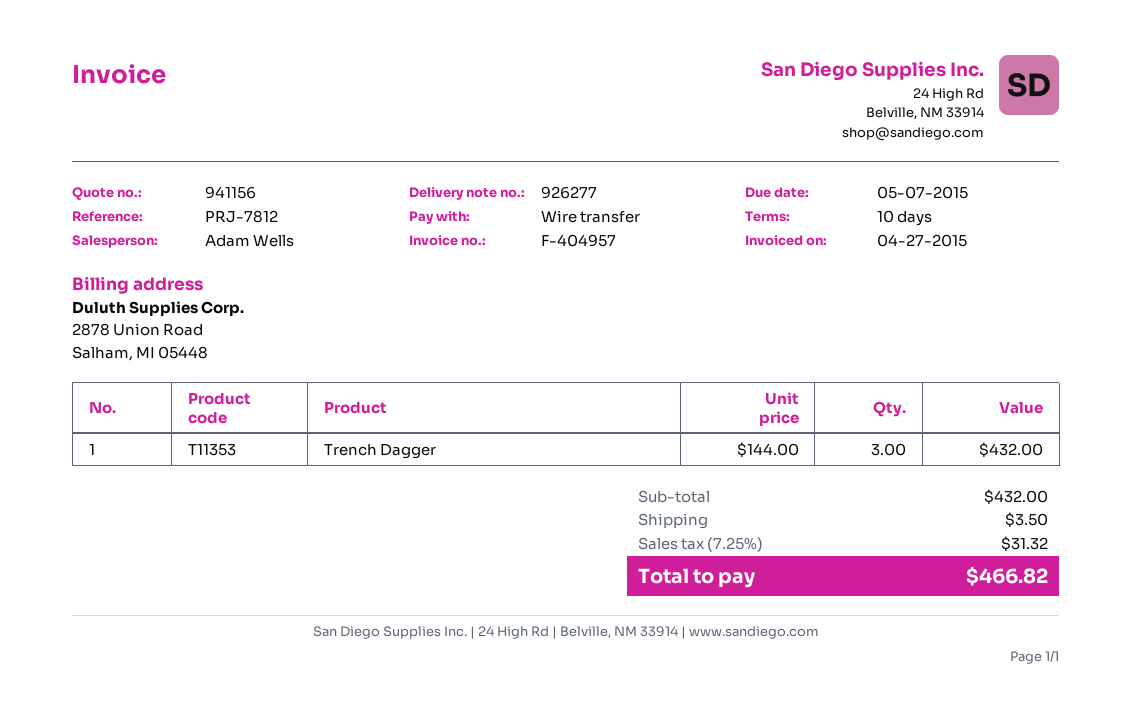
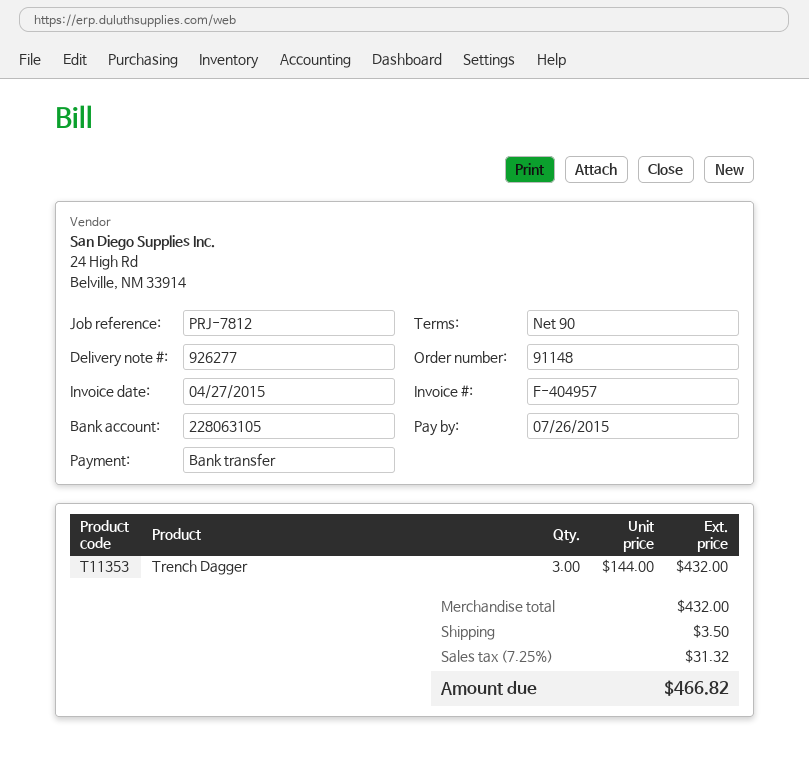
payment terms: 10 days -> 90 days
due date: 2015-05-07 -> 2015-07-26

